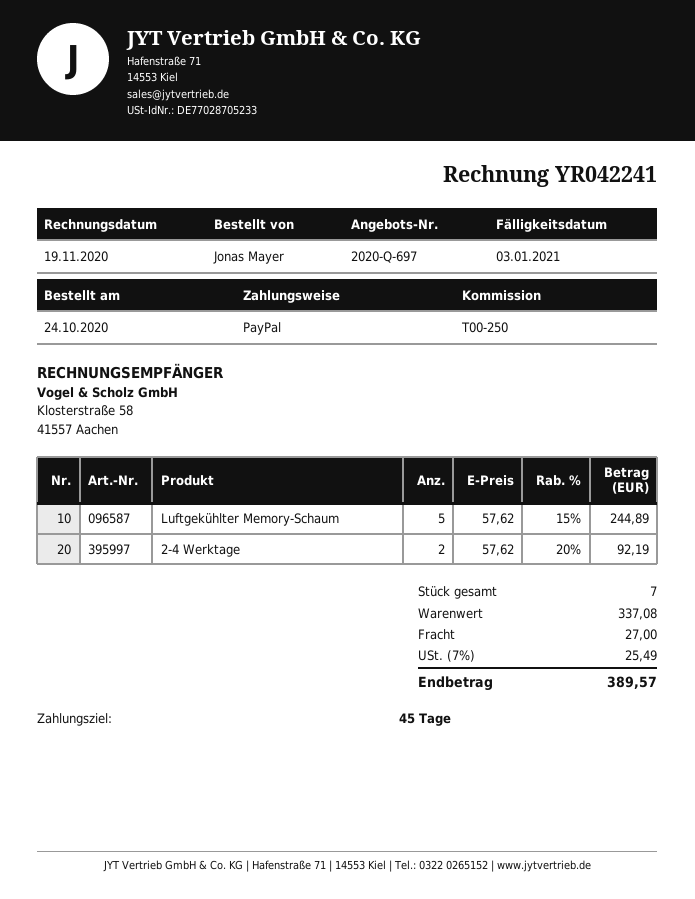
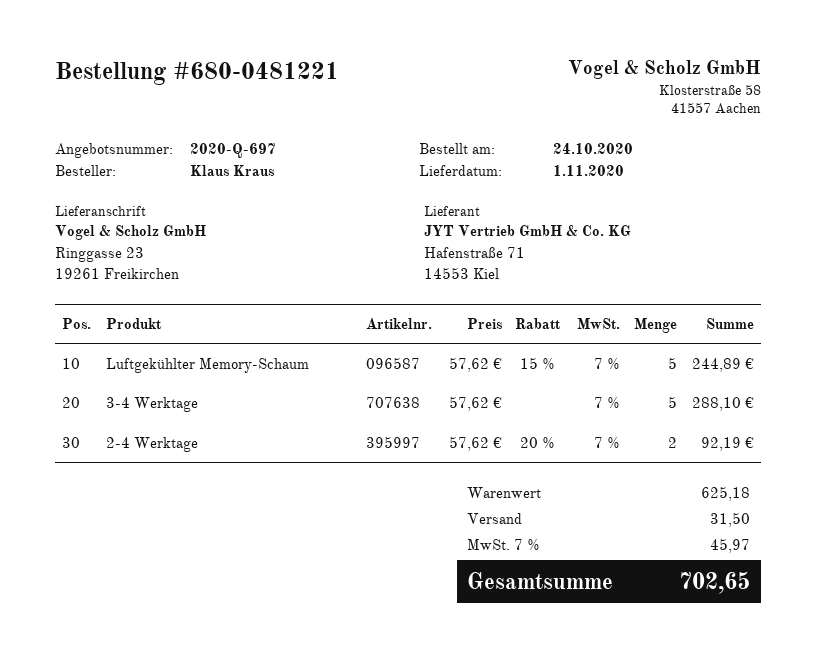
ordered by: Jonas Mayer -> Klaus Kraus
3-4 Werktage: none -> 5 x 57.62 = 288.10
subtotal: 337.08 -> 625.18
shipping: 27.00 -> 31.50
tax: 7% = 25.49 -> 7% = 45.97
total: 389.57 -> 702.65

